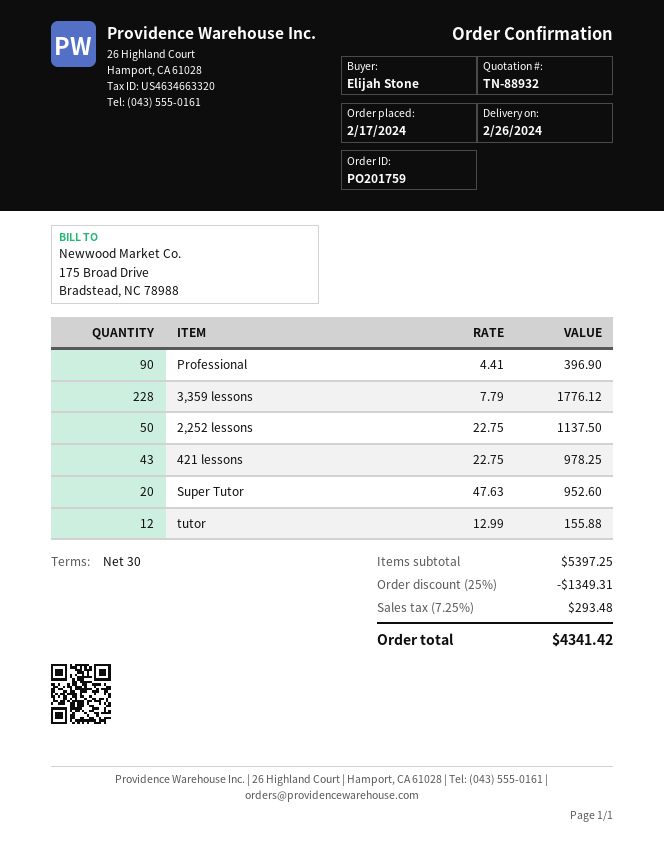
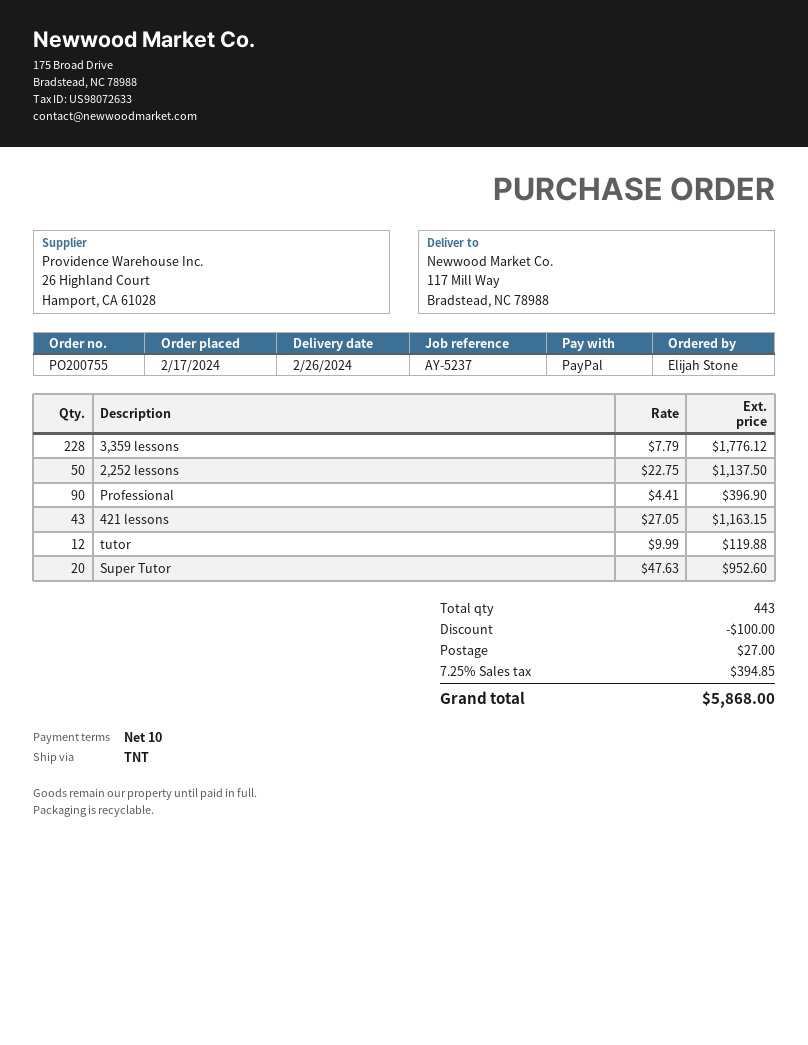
order number: PO201759 -> PO200755
payment terms: 30 days -> 10 days
421 lessons: 43 x 22.75 = 978.25 -> 43 x 27.05 = 1163.15
tutor: 12 x 12.99 = 155.88 -> 12 x 9.99 = 119.88
discount: 1349.31 -> 100.00
shipping: none -> 27.00
tax: 7.25% = 293.48 -> 7.25% = 394.85
total: 4341.42 -> 5868.00

